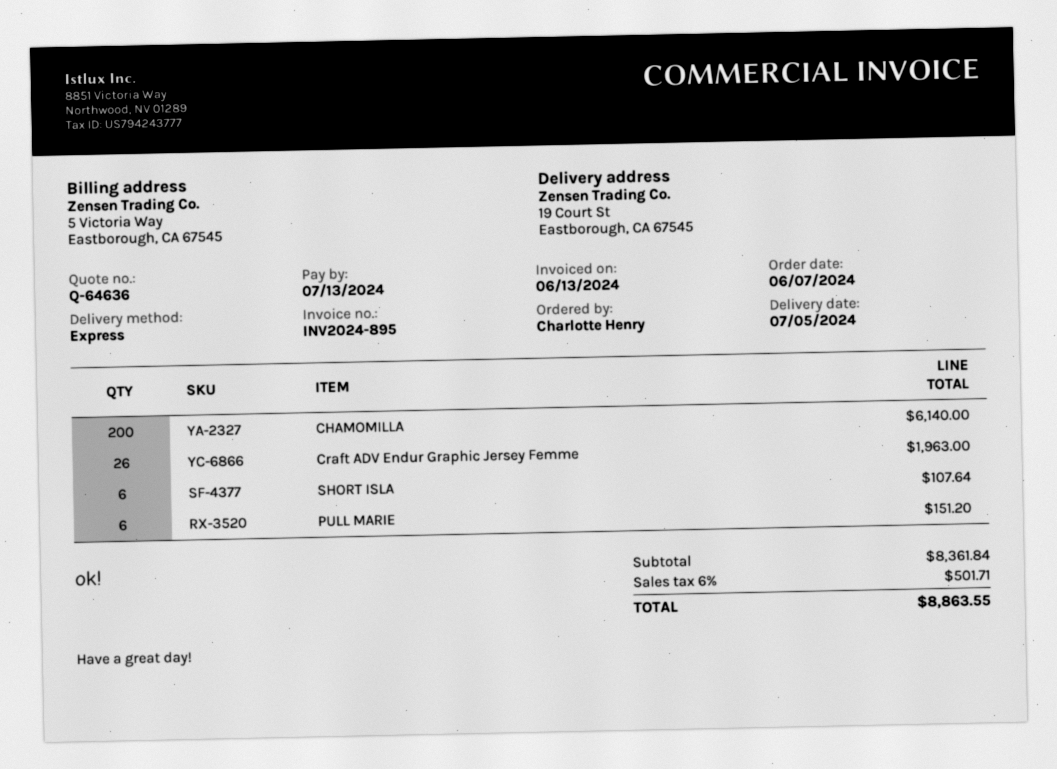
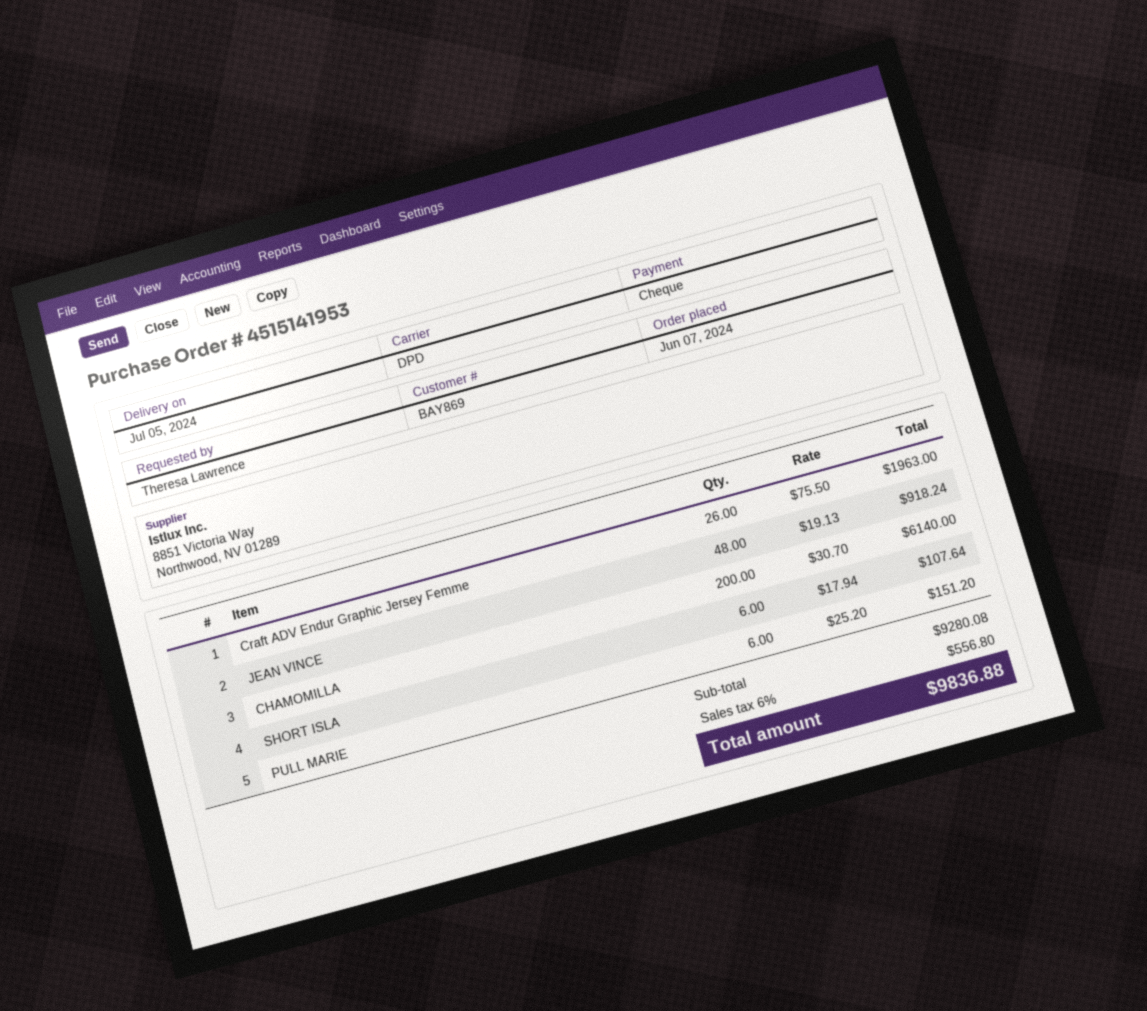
ordered by: Charlotte Henry -> Theresa Lawrence
shipping method: express -> DPD
JEAN VINCE: none -> 48 for 918.24
subtotal: 8361.84 -> 9280.08
tax: 6% = 501.71 -> 6% = 556.80
total: 8863.55 -> 9836.88

